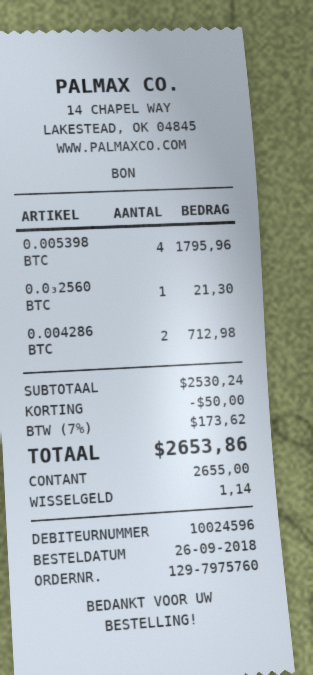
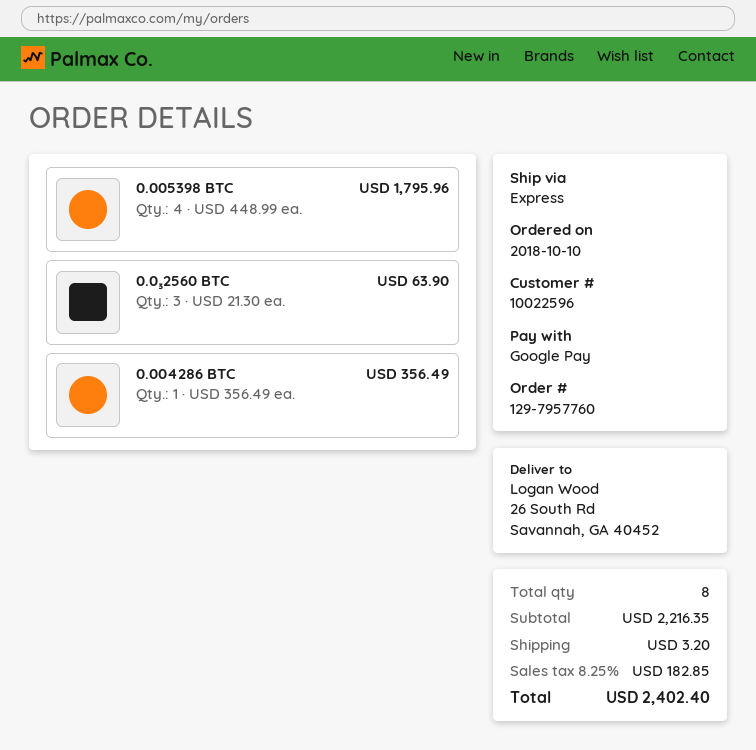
order number: 129-7975760 -> 129-7957760
order date: 2018-09-26 -> 2018-10-10
customer number: 10024596 -> 10022596
payment method: cash -> Google Pay
0.0₃2560 BTC: 1 for 21.30 -> 3 for 63.90
0.004286 BTC: 2 for 712.98 -> 1 for 356.49
subtotal: 2530.24 -> 2216.35
discount: 50.00 -> none
shipping: none -> 3.20
tax: 7% = 173.62 -> 8.25% = 182.85
total: 2653.86 -> 2402.40

